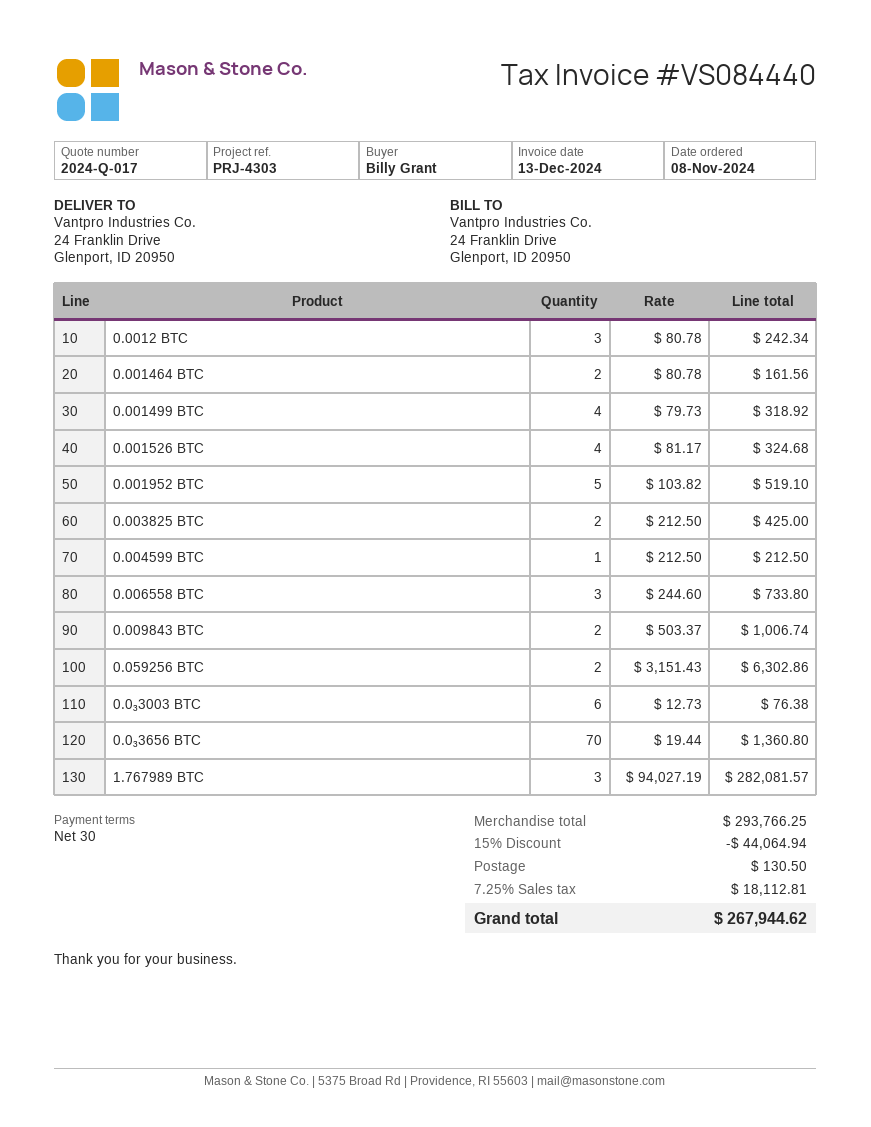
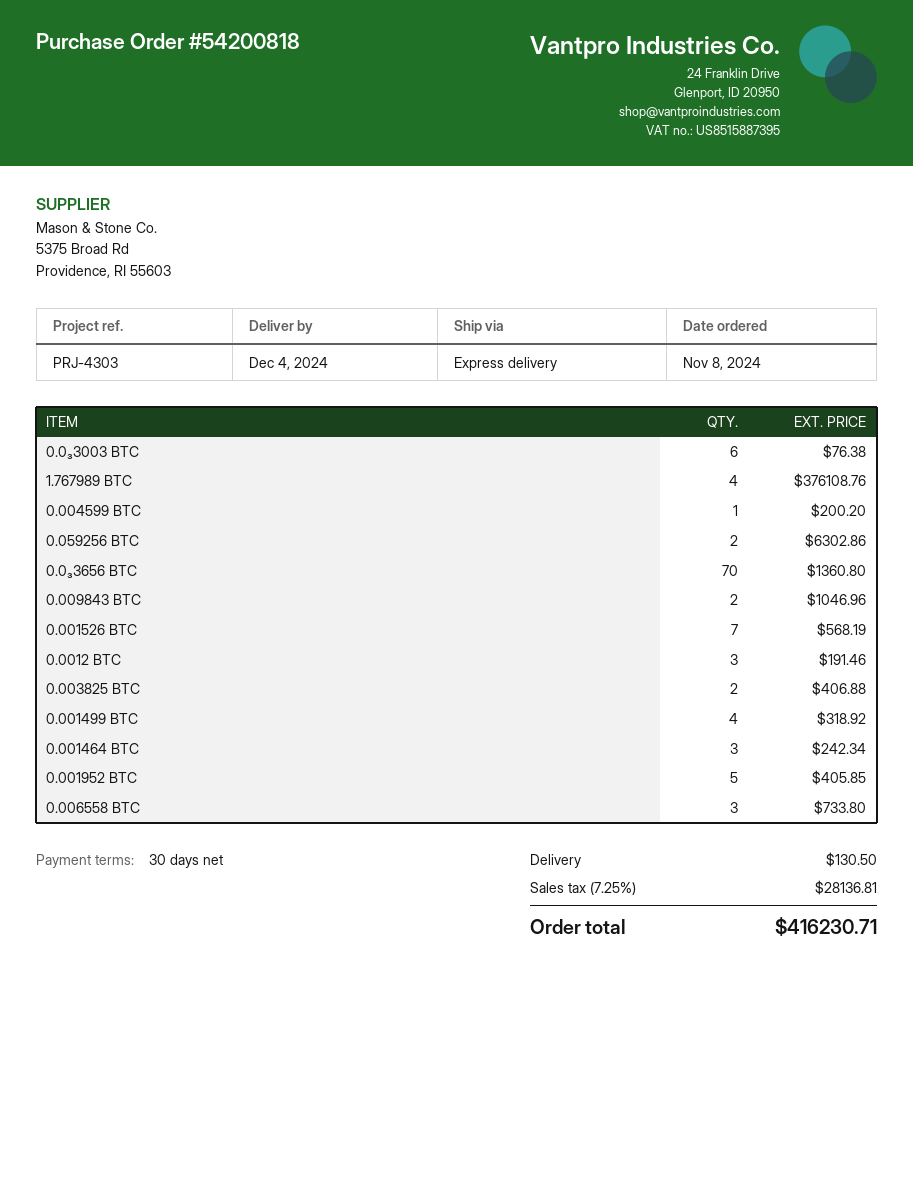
0.0012 BTC: 3 for 242.34 -> 3 for 191.46
0.001464 BTC: 2 for 161.56 -> 3 for 242.34
0.001526 BTC: 4 for 324.68 -> 7 for 568.19
0.001952 BTC: 5 for 519.10 -> 5 for 405.85
0.003825 BTC: 2 for 425.00 -> 2 for 406.88
0.004599 BTC: 1 for 212.50 -> 1 for 200.20
0.009843 BTC: 2 for 1006.74 -> 2 for 1046.96
1.767989 BTC: 3 for 282081.57 -> 4 for 376108.76
discount: 15% = 44064.94 -> none
tax: 7.25% = 18112.81 -> 7.25% = 28136.81
total: 267944.62 -> 416230.71

